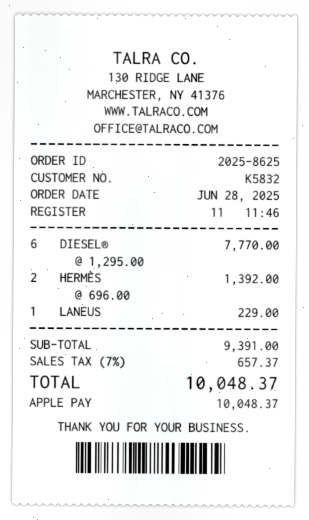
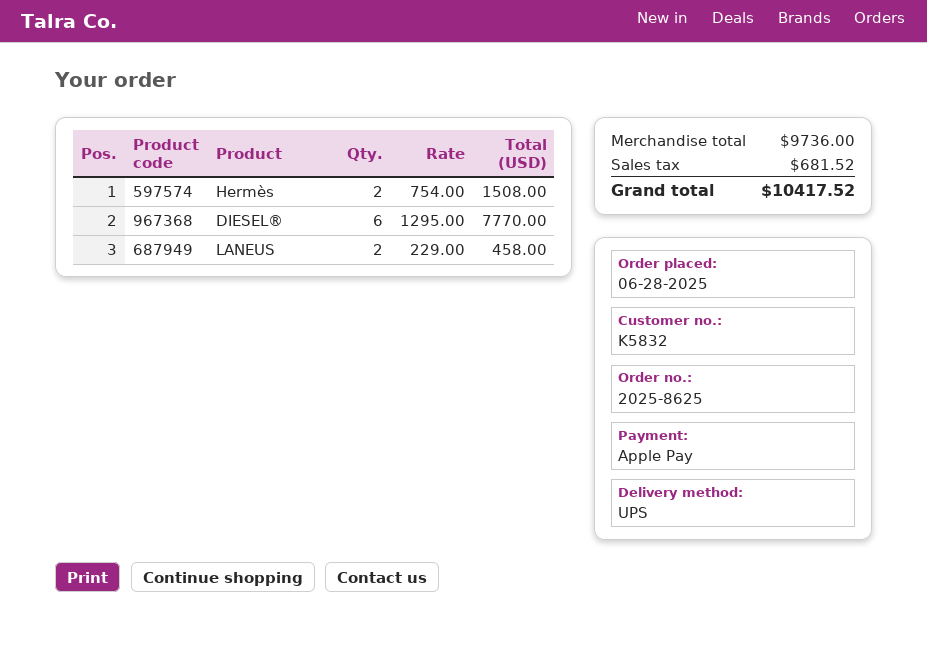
HERMÈS: 2 x 696.00 = 1392.00 -> 2 x 754.00 = 1508.00
LANEUS: 1 x 229.00 = 229.00 -> 2 x 229.00 = 458.00
subtotal: 9391.00 -> 9736.00
tax: 657.37 -> 681.52
total: 10048.37 -> 10417.52

